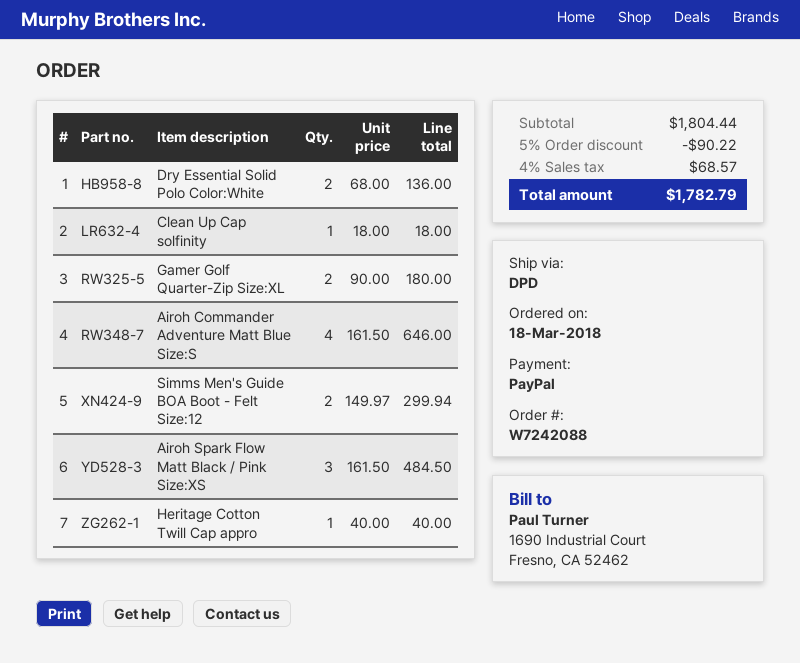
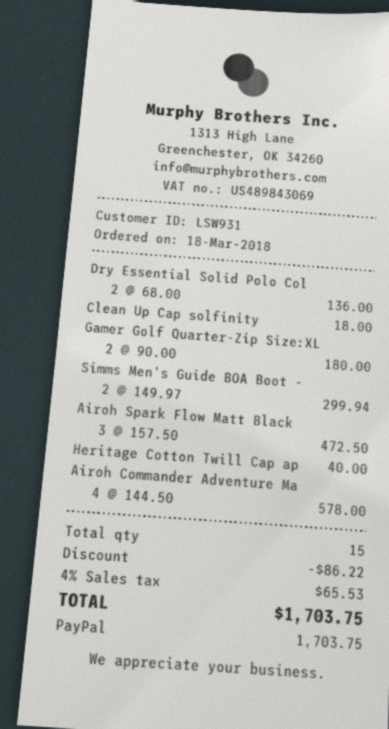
Airoh Commander Adventure Matt Blue Size:S: 4 x 161.50 = 646.00 -> 4 x 144.50 = 578.00
Airoh Spark Flow Matt Black / Pink Size:XS: 3 x 161.50 = 484.50 -> 3 x 157.50 = 472.50
discount: 90.22 -> 86.22
tax: 4% = 68.57 -> 4% = 65.53
total: 1782.79 -> 1703.75

